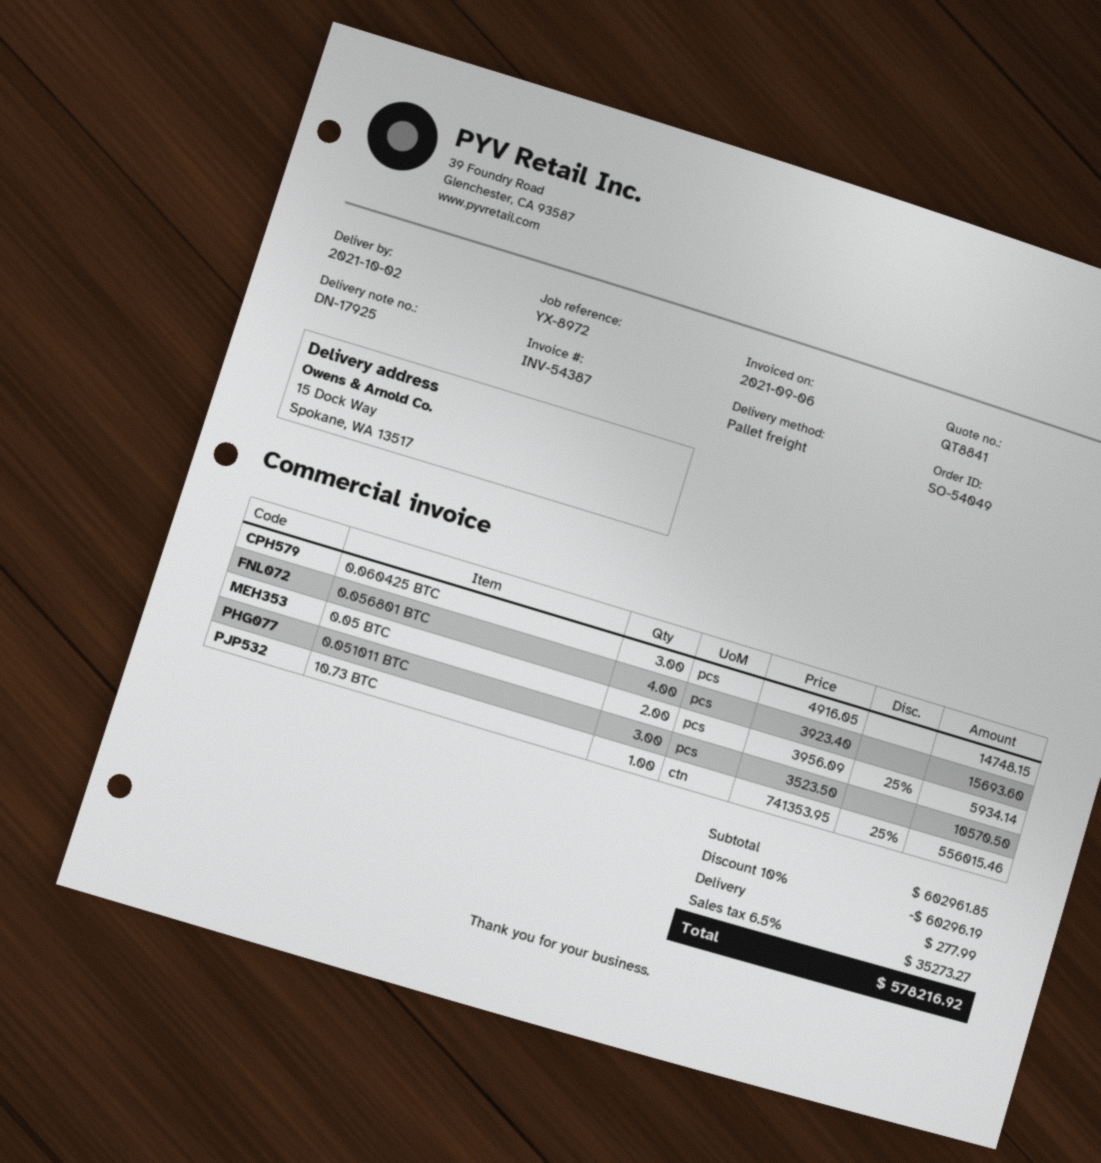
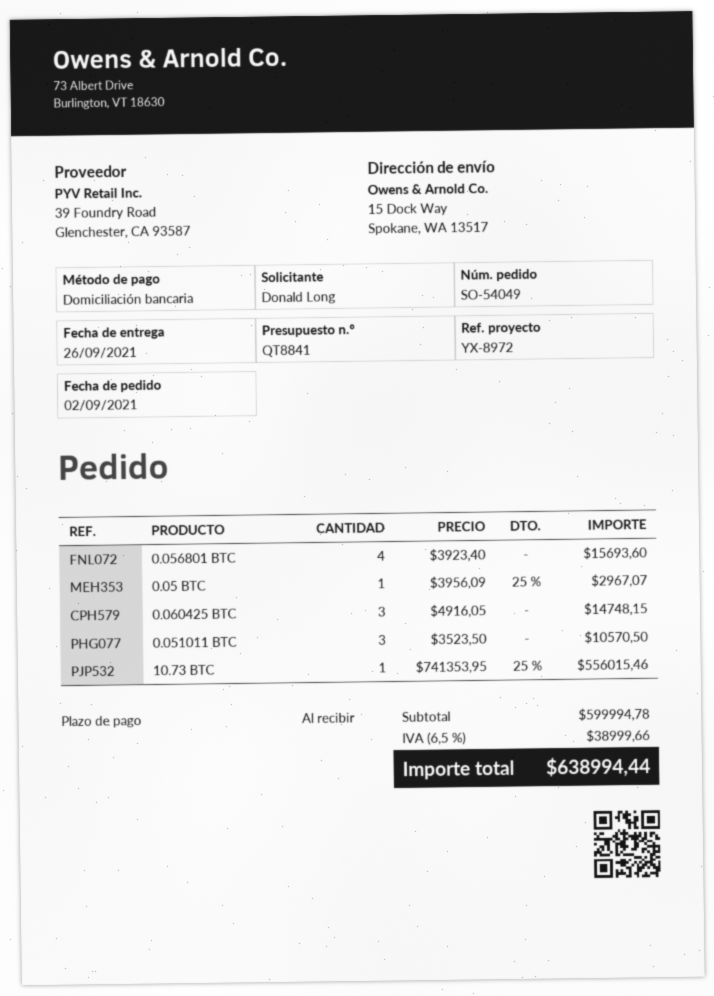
delivery date: 2021-10-02 -> 2021-09-26
0.05 BTC: 2 x 3956.09 - 25% = 5934.14 -> 1 x 3956.09 - 25% = 2967.07
subtotal: 602961.85 -> 599994.78
discount: 10% = 60296.19 -> none
shipping: 277.99 -> none
tax: 6.5% = 35273.27 -> 6.5% = 38999.66
total: 578216.92 -> 638994.44

